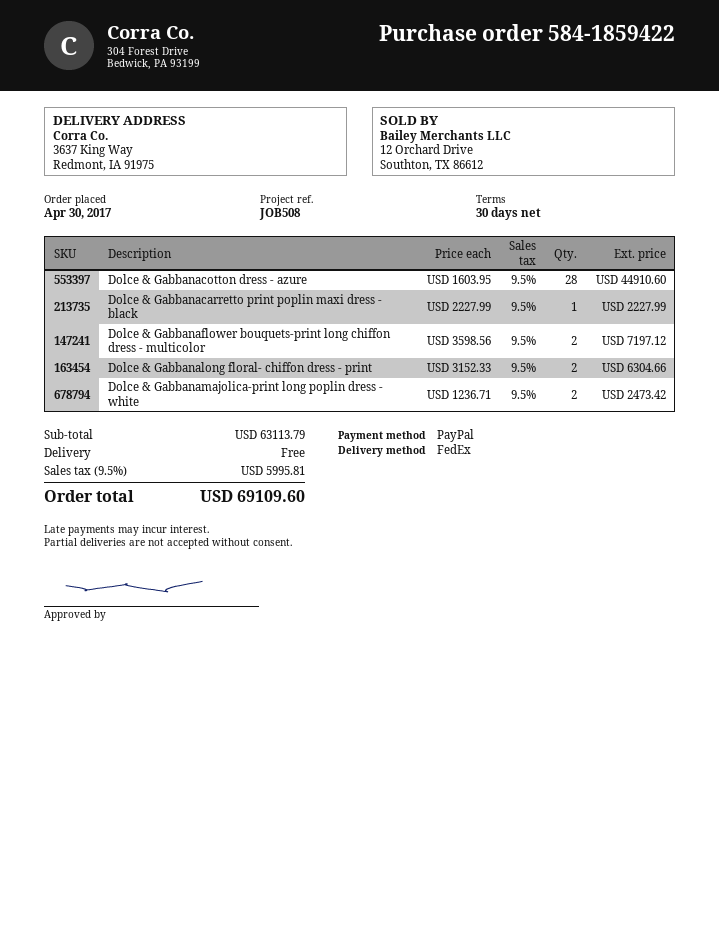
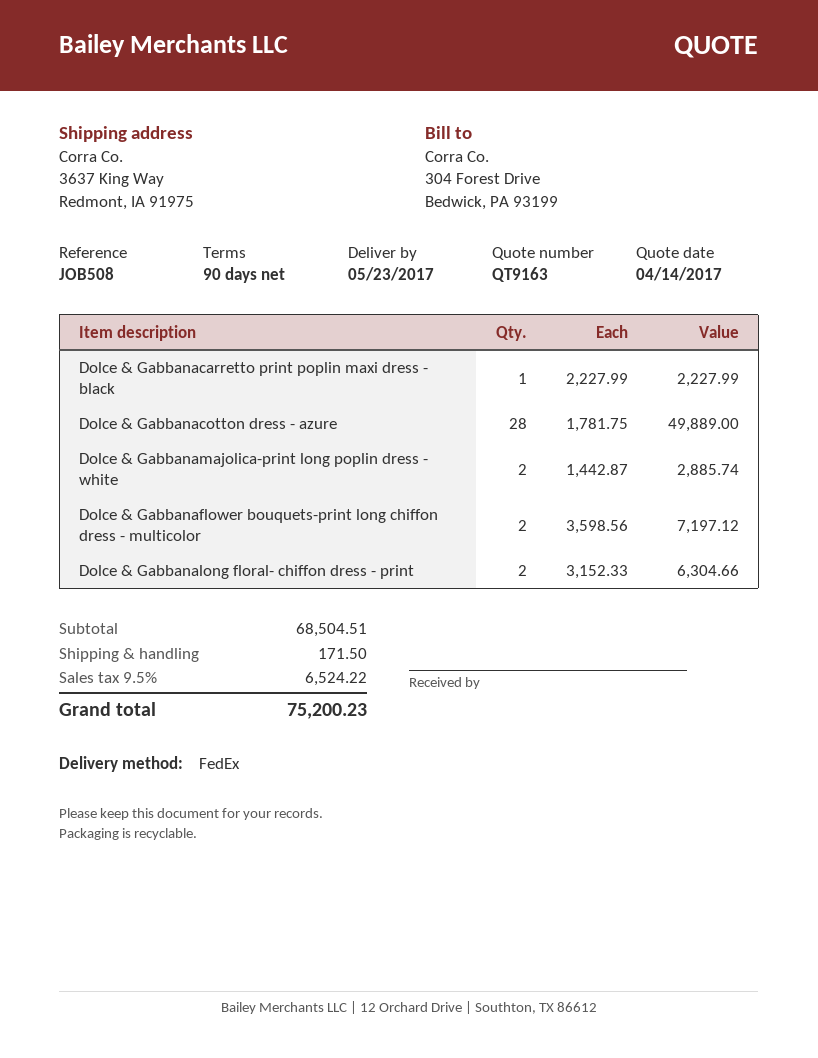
payment terms: 30 days -> 90 days
Dolce & Gabbanacotton dress - azure: 28 x 1603.95 = 44910.60 -> 28 x 1781.75 = 49889.00
Dolce & Gabbanamajolica-print long poplin dress - white: 2 x 1236.71 = 2473.42 -> 2 x 1442.87 = 2885.74
subtotal: 63113.79 -> 68504.51
shipping: 0.00 -> 171.50
tax: 9.5% = 5995.81 -> 9.5% = 6524.22
total: 69109.60 -> 75200.23

